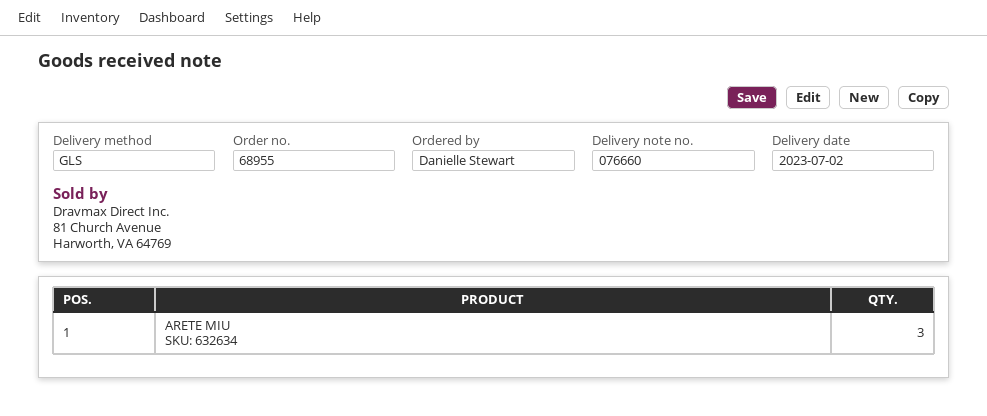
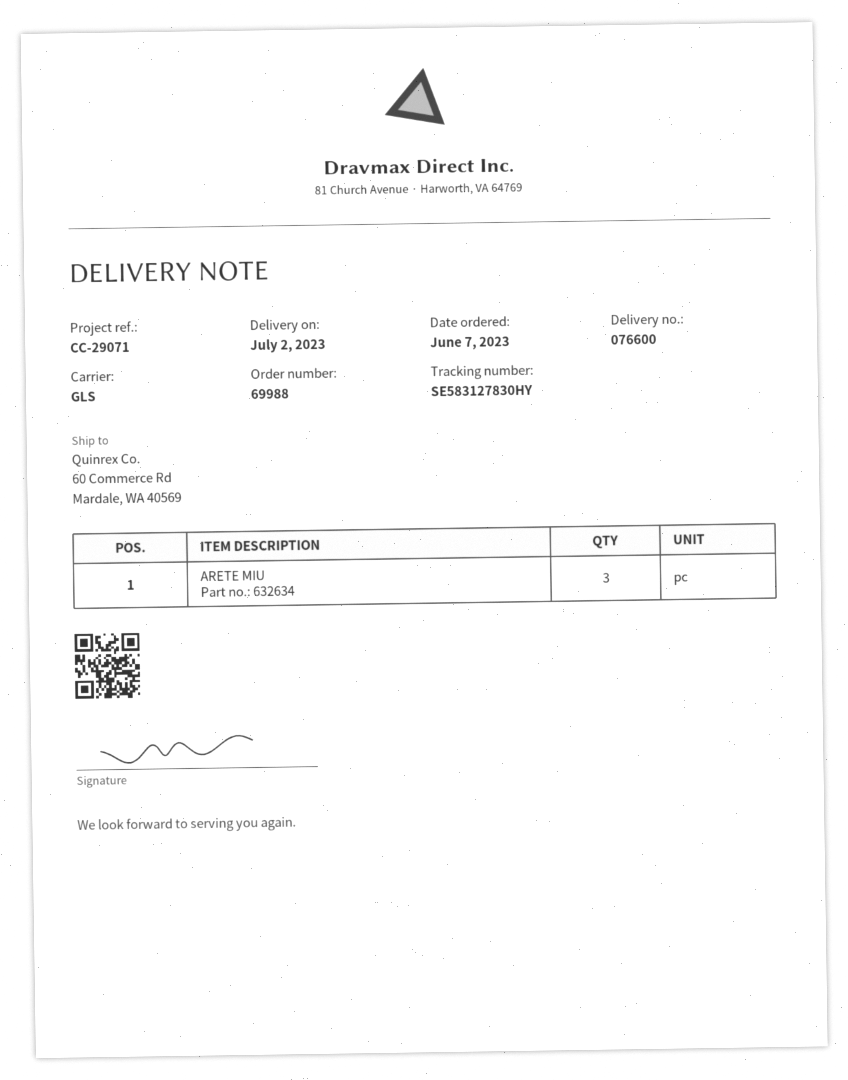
order number: 68955 -> 69988
delivery note number: 076660 -> 076600

